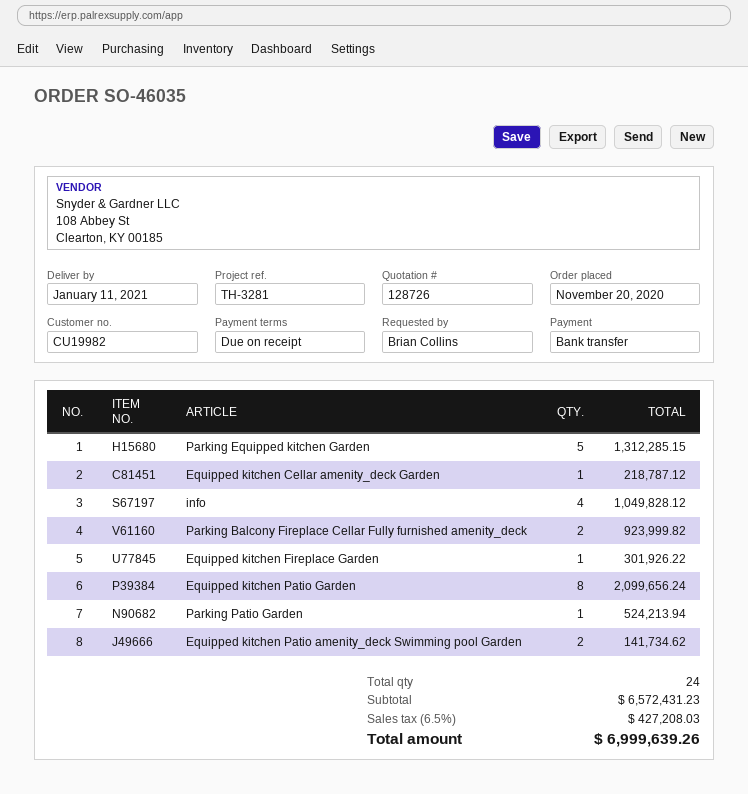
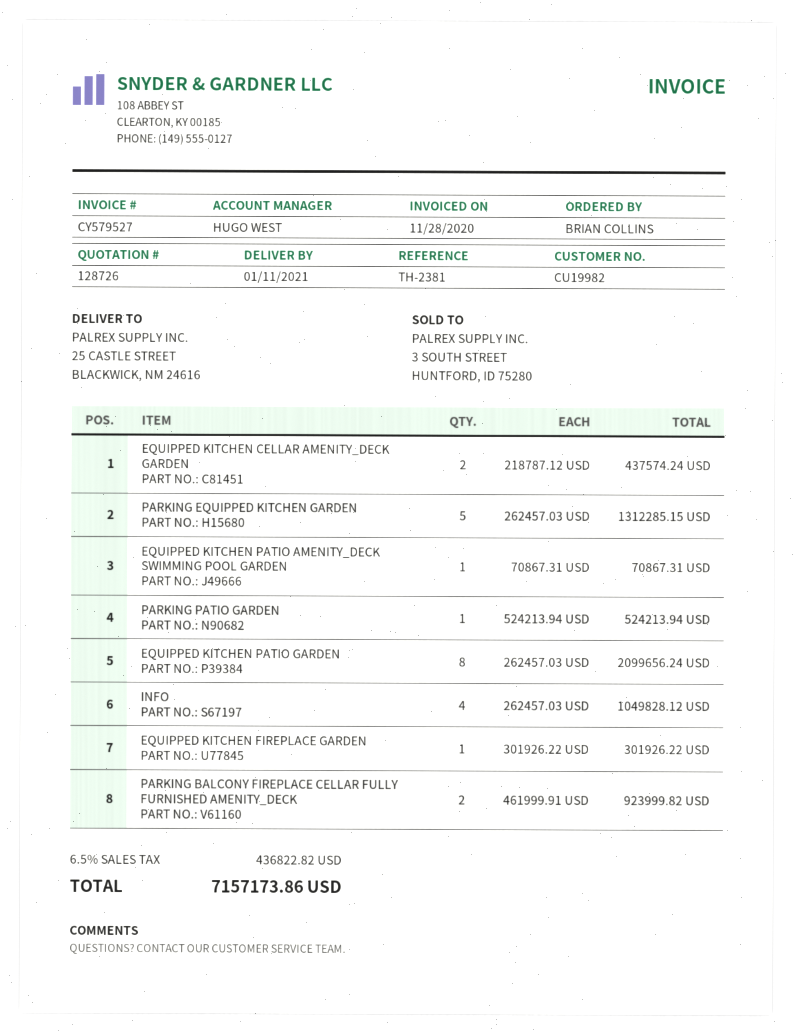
reference: TH-3281 -> TH-2381
Equipped kitchen Cellar amenity_deck Garden: 1 for 218787.12 -> 2 for 437574.24
Equipped kitchen Patio amenity_deck Swimming pool Garden: 2 for 141734.62 -> 1 for 70867.31
tax: 6.5% = 427208.03 -> 6.5% = 436822.82
total: 6999639.26 -> 7157173.86

